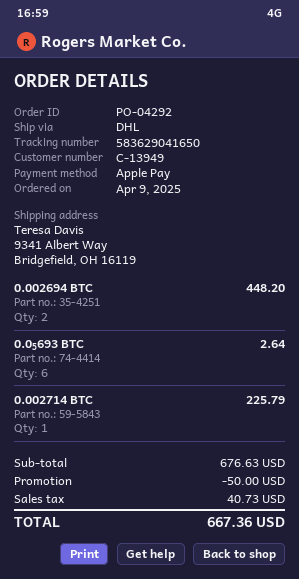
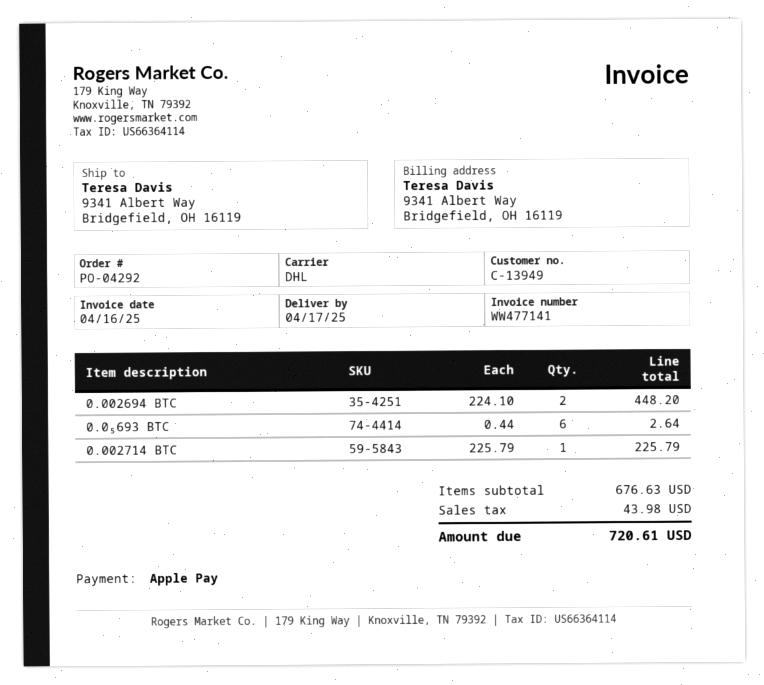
discount: 50.00 -> none
tax: 40.73 -> 43.98
total: 667.36 -> 720.61

